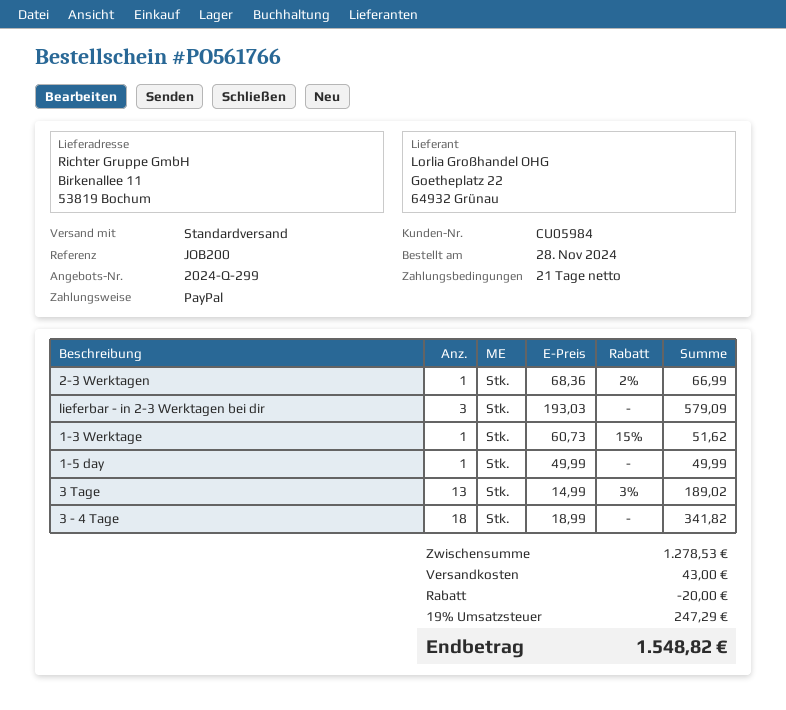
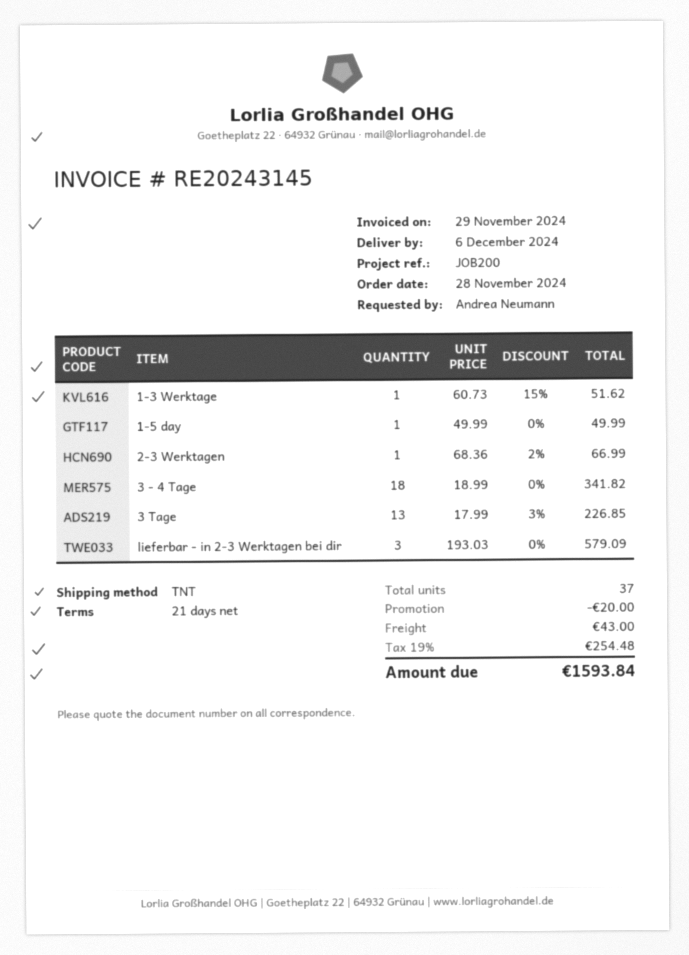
shipping method: standard -> TNT
3 Tage: 13 x 14.99 - 3% = 189.02 -> 13 x 17.99 - 3% = 226.85
tax: 19% = 247.29 -> 19% = 254.48
total: 1548.82 -> 1593.84

